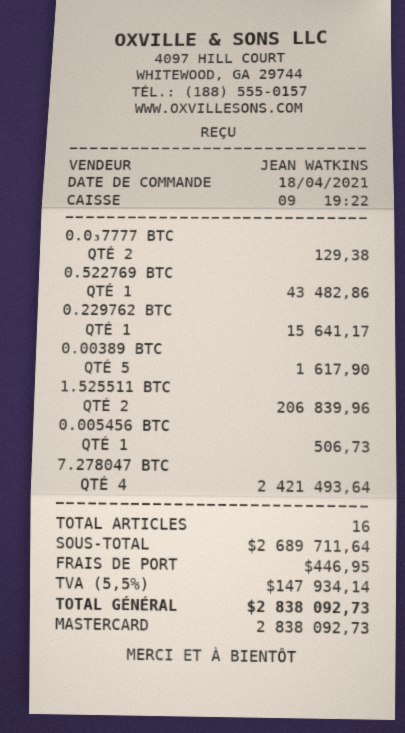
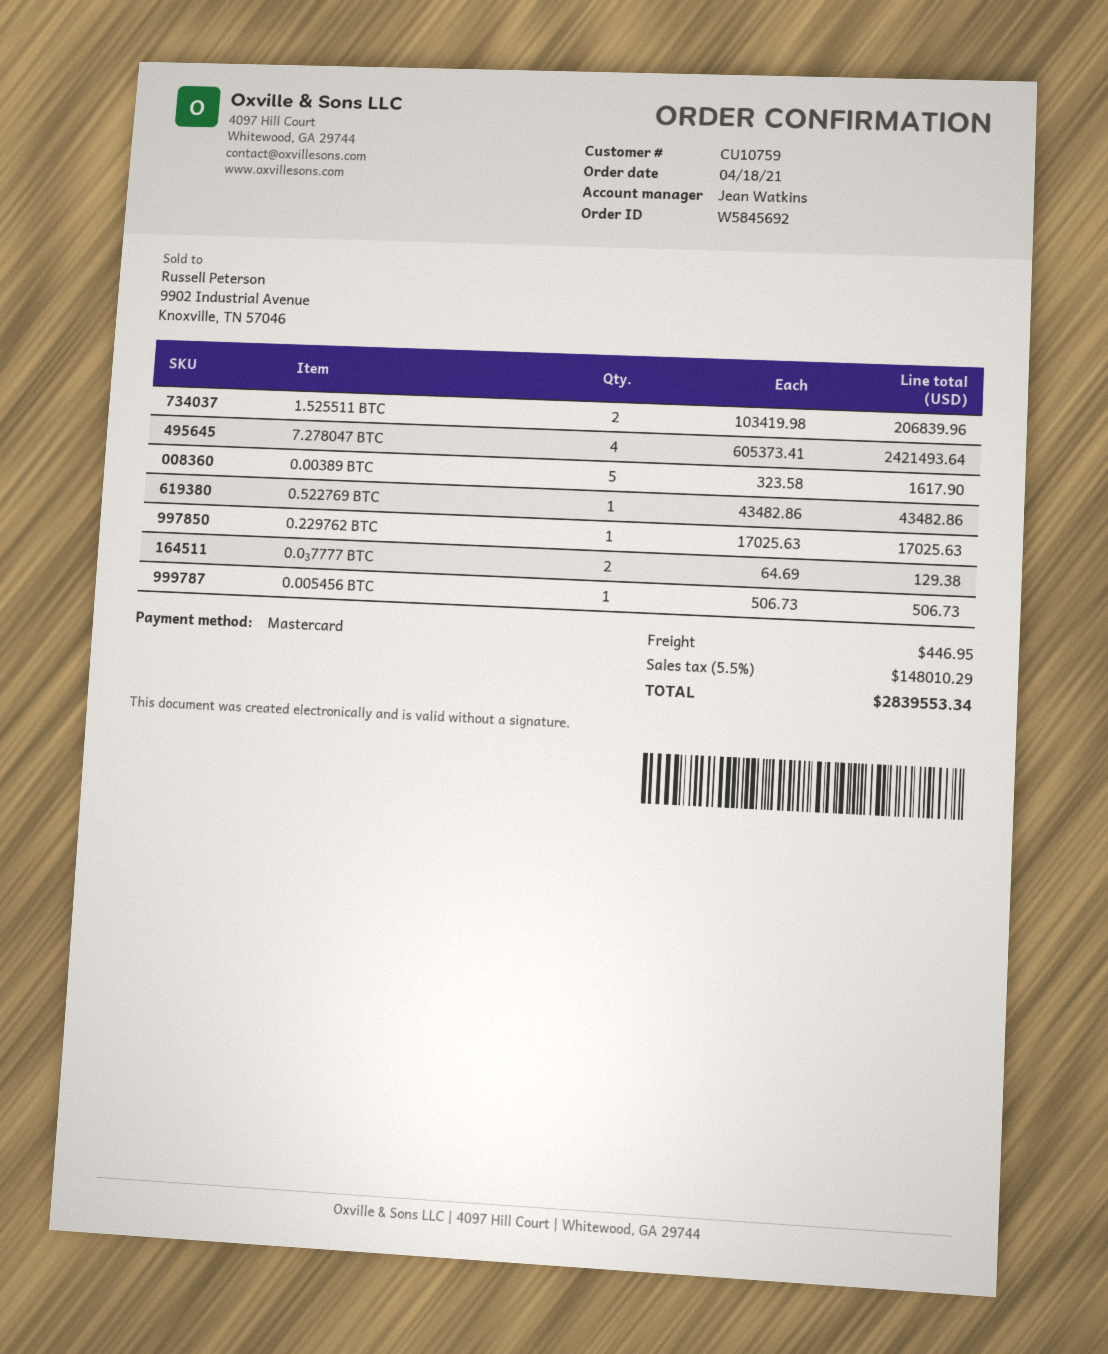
0.229762 BTC: 1 for 15641.17 -> 1 for 17025.63
tax: 5.5% = 147934.14 -> 5.5% = 148010.29
total: 2838092.73 -> 2839553.34

